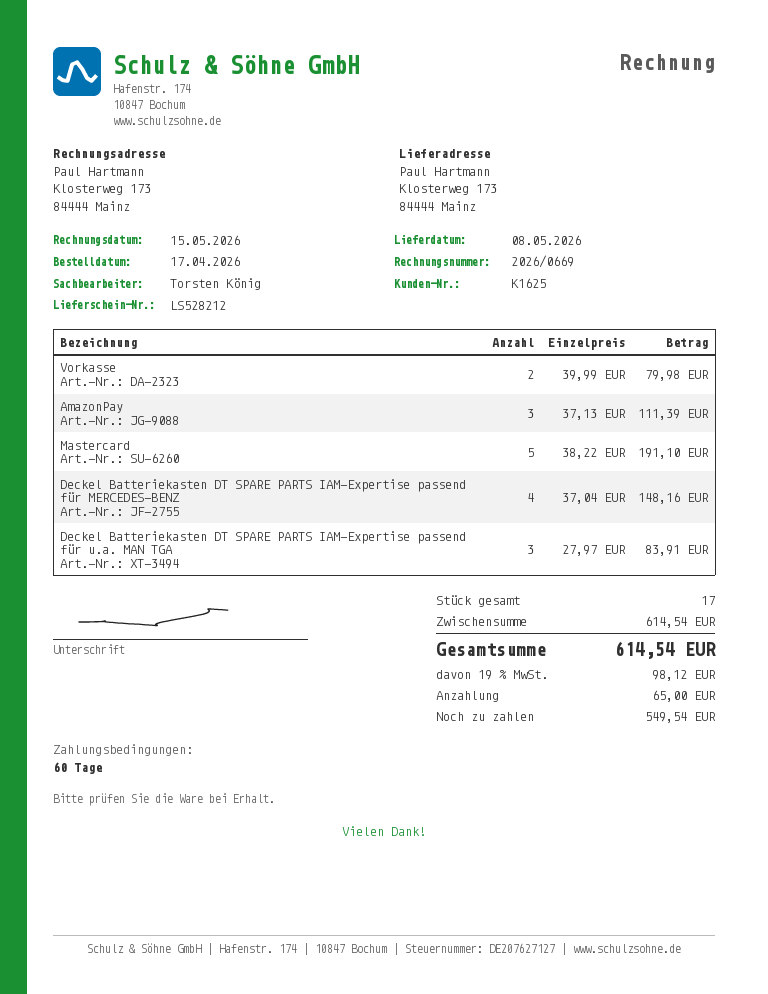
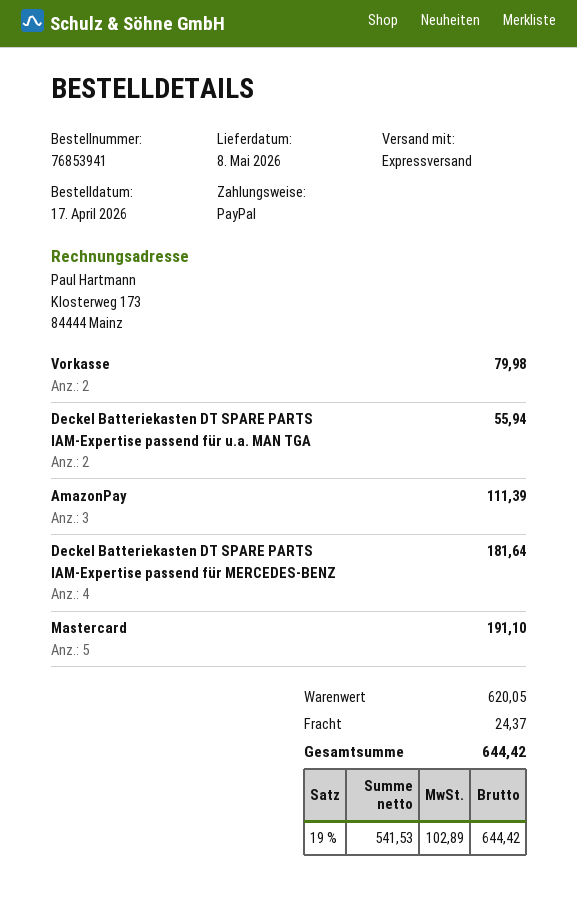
Deckel Batteriekasten DT SPARE PARTS IAM-Expertise passend für MERCEDES-BENZ: 4 for 148.16 -> 4 for 181.64
Deckel Batteriekasten DT SPARE PARTS IAM-Expertise passend für u.a. MAN TGA: 3 for 83.91 -> 2 for 55.94
subtotal: 614.54 -> 620.05
shipping: none -> 24.37
tax: 19% = 98.12 -> 19% = 102.89
total: 614.54 -> 644.42

